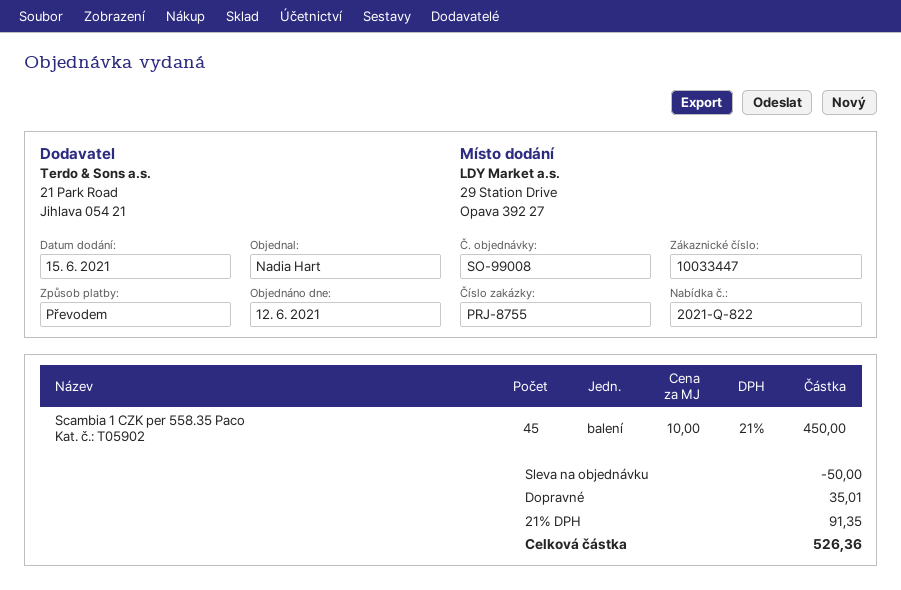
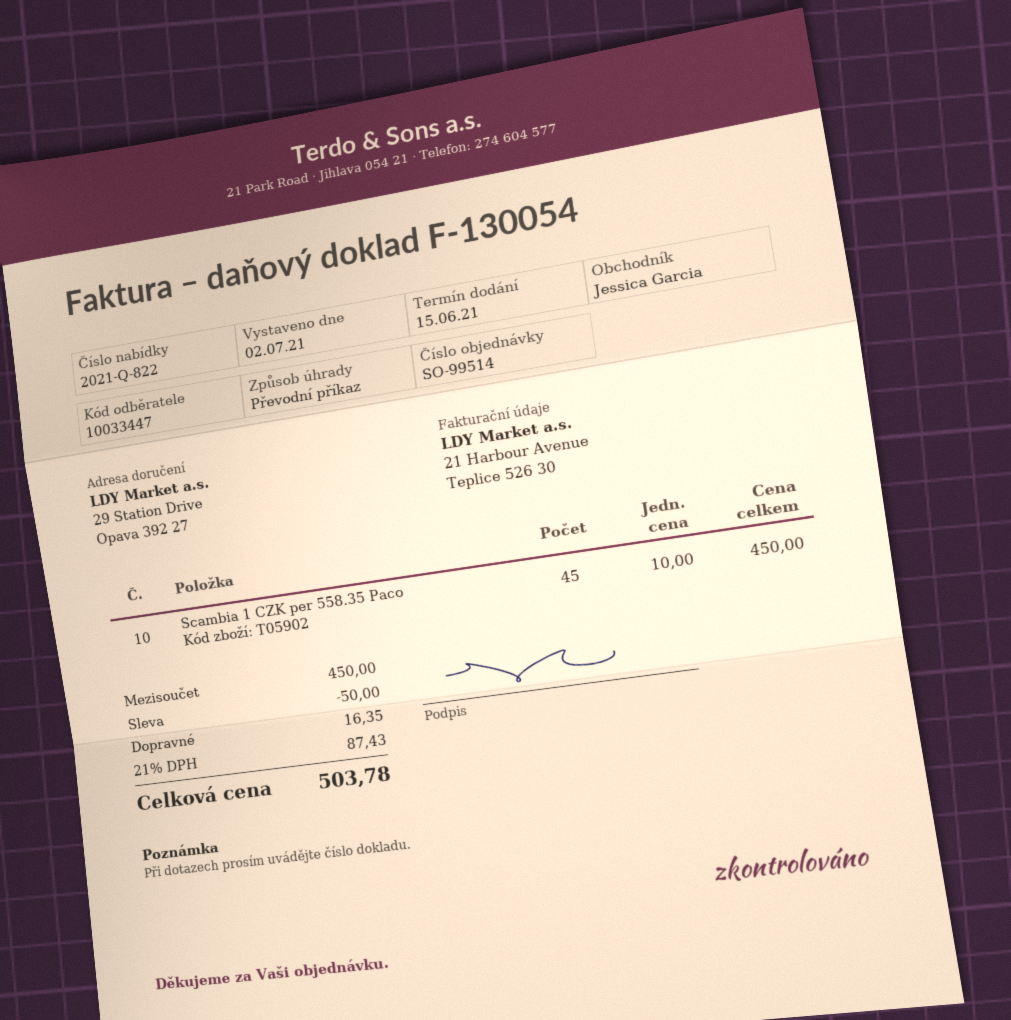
order number: SO-99008 -> SO-99514
shipping: 35.01 -> 16.35
tax: 21% = 91.35 -> 21% = 87.43
total: 526.36 -> 503.78

